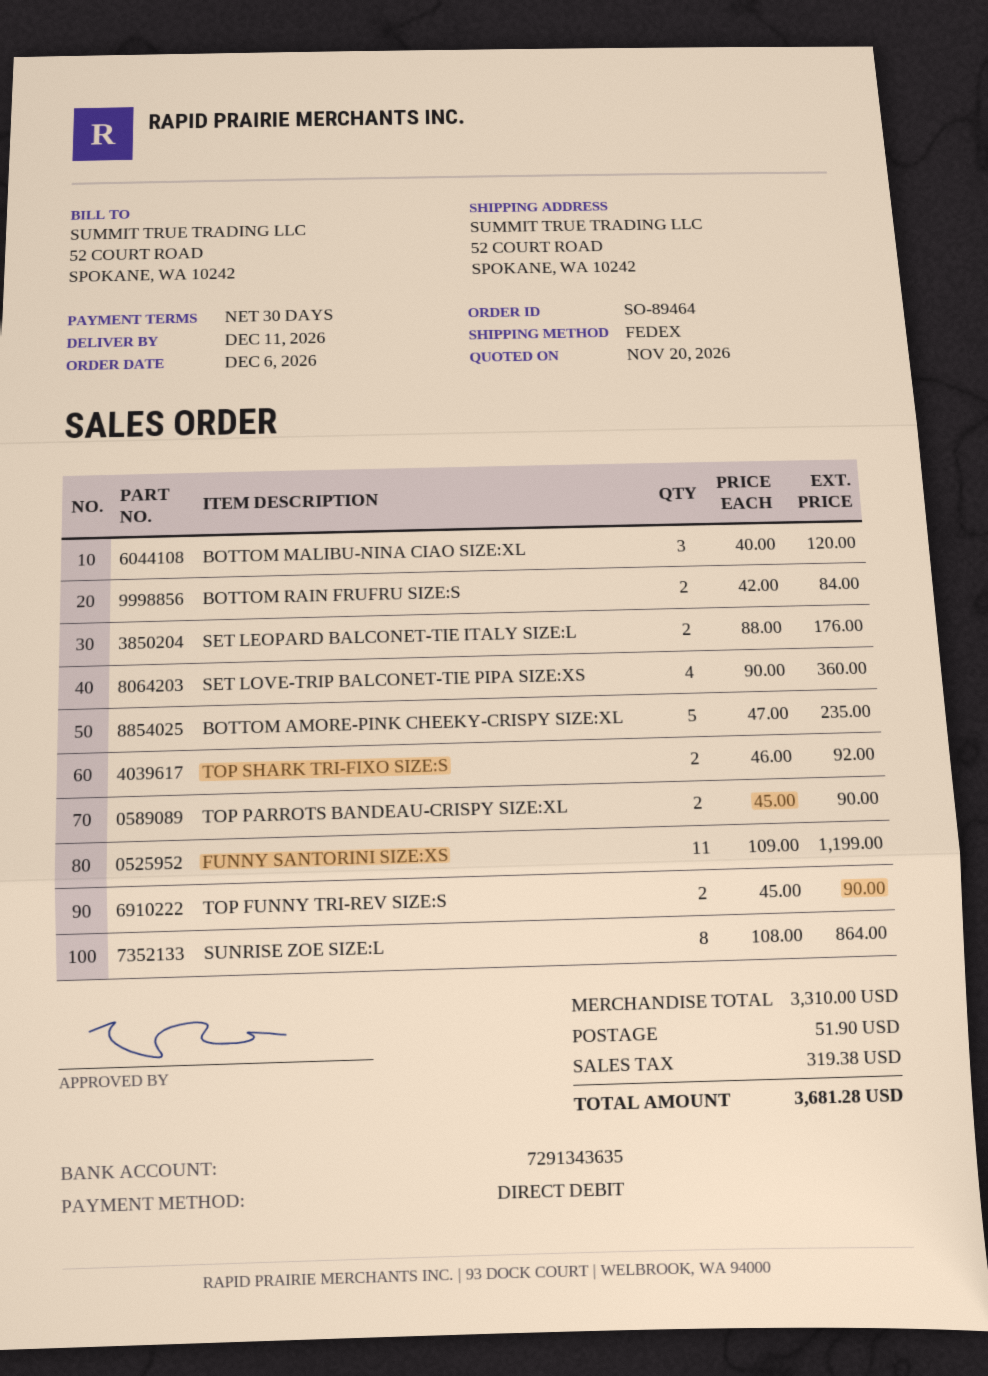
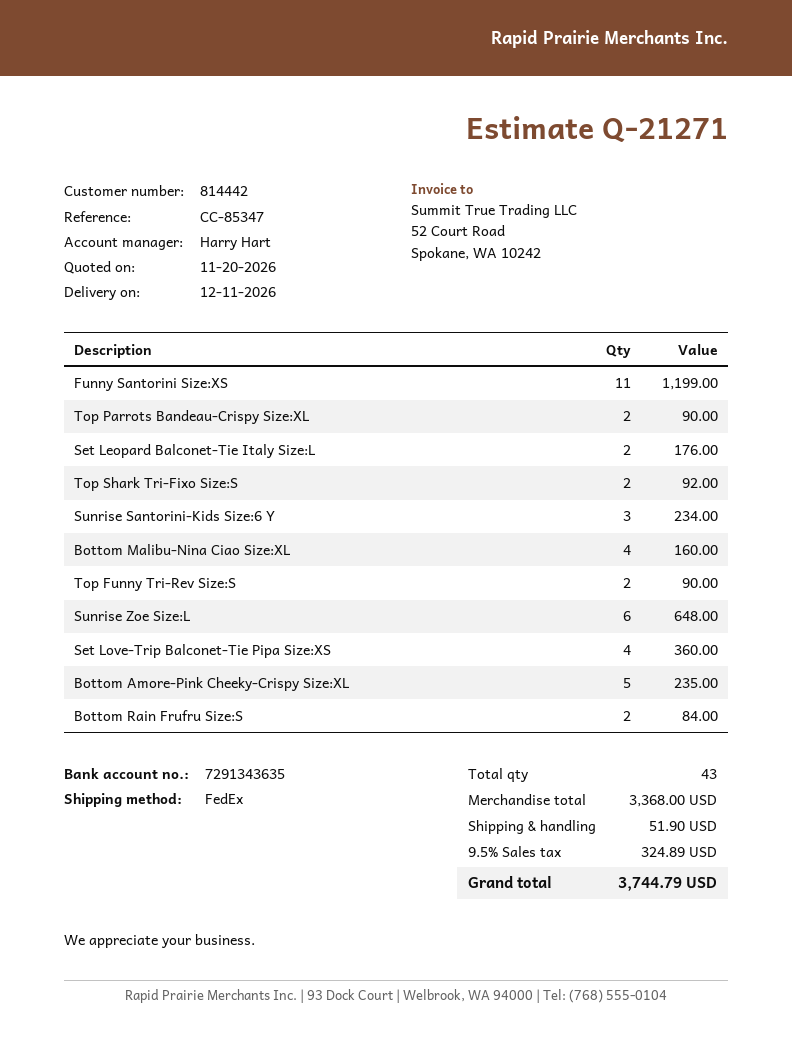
BOTTOM MALIBU-NINA CIAO SIZE:XL: 3 for 120.00 -> 4 for 160.00
SUNRISE ZOE SIZE:L: 8 for 864.00 -> 6 for 648.00
Sunrise Santorini-Kids Size:6 Y: none -> 3 for 234.00
subtotal: 3310.00 -> 3368.00
tax: 319.38 -> 324.89
total: 3681.28 -> 3744.79

